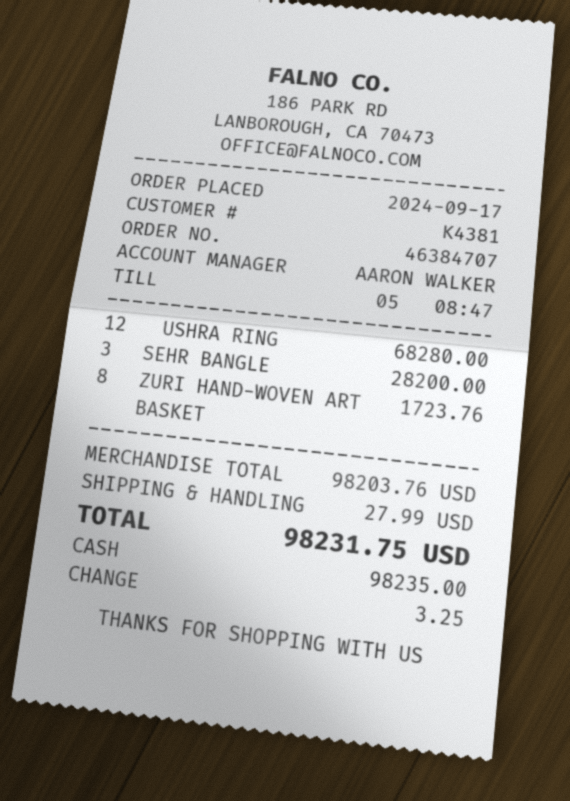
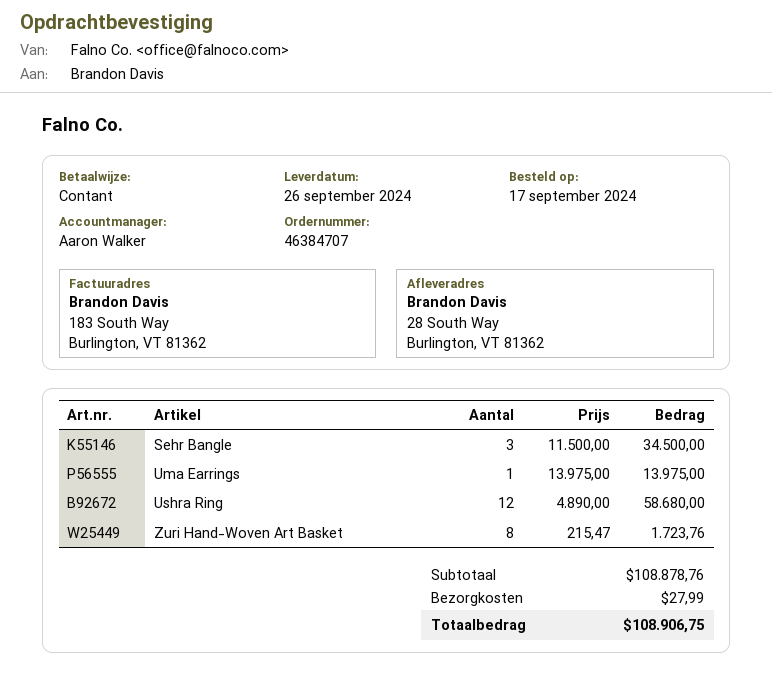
USHRA RING: 12 for 68280.00 -> 12 for 58680.00
SEHR BANGLE: 3 for 28200.00 -> 3 for 34500.00
Uma Earrings: none -> 1 for 13975.00
subtotal: 98203.76 -> 108878.76
total: 98231.75 -> 108906.75

